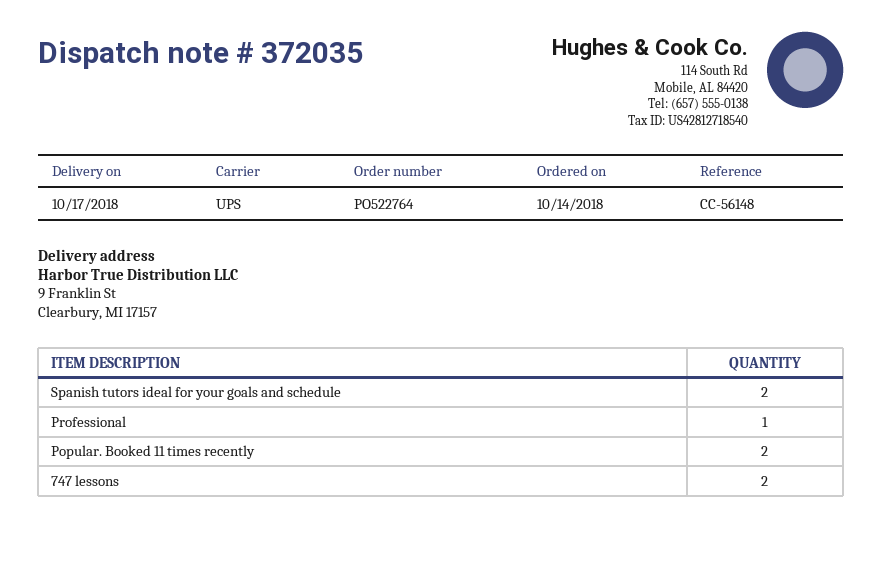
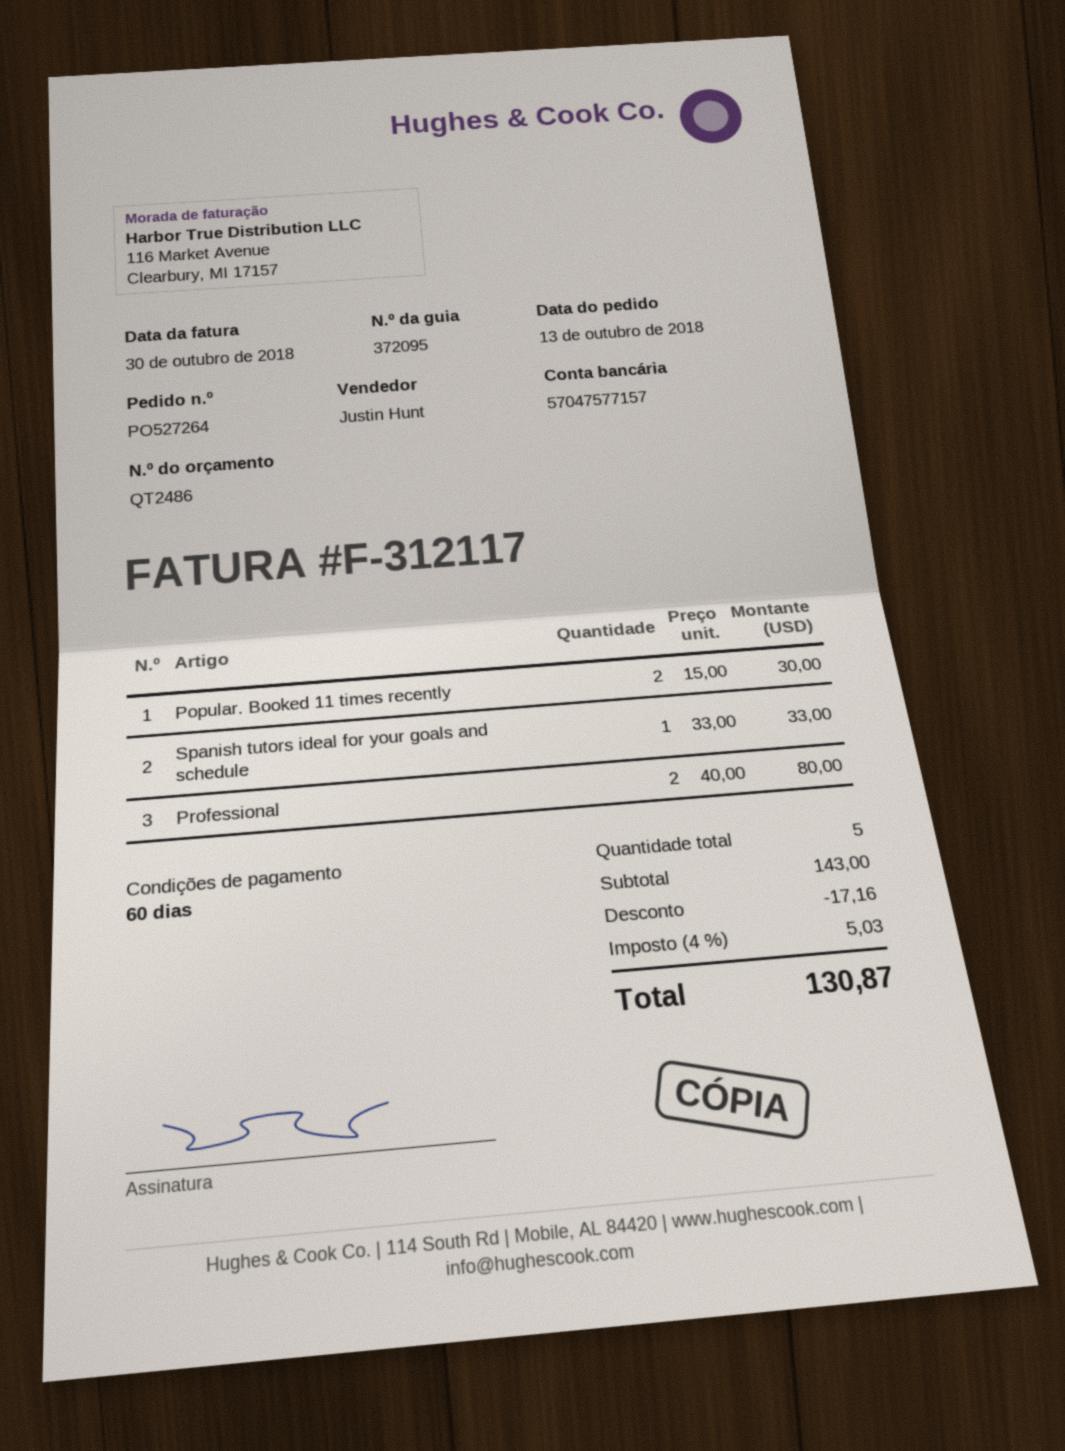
order number: PO522764 -> PO527264
order date: 2018-10-14 -> 2018-10-13
delivery note number: 372035 -> 372095
Spanish tutors ideal for your goals and schedule: 2 -> 1
Professional: 1 -> 2
747 lessons: 2 -> none

